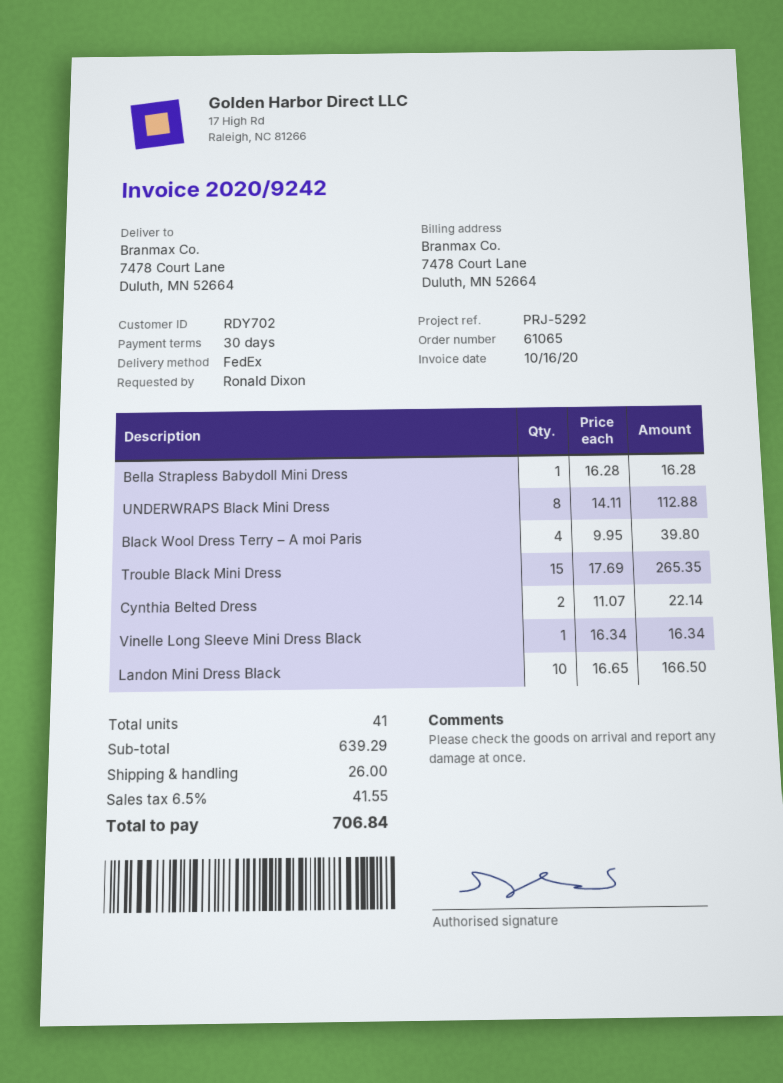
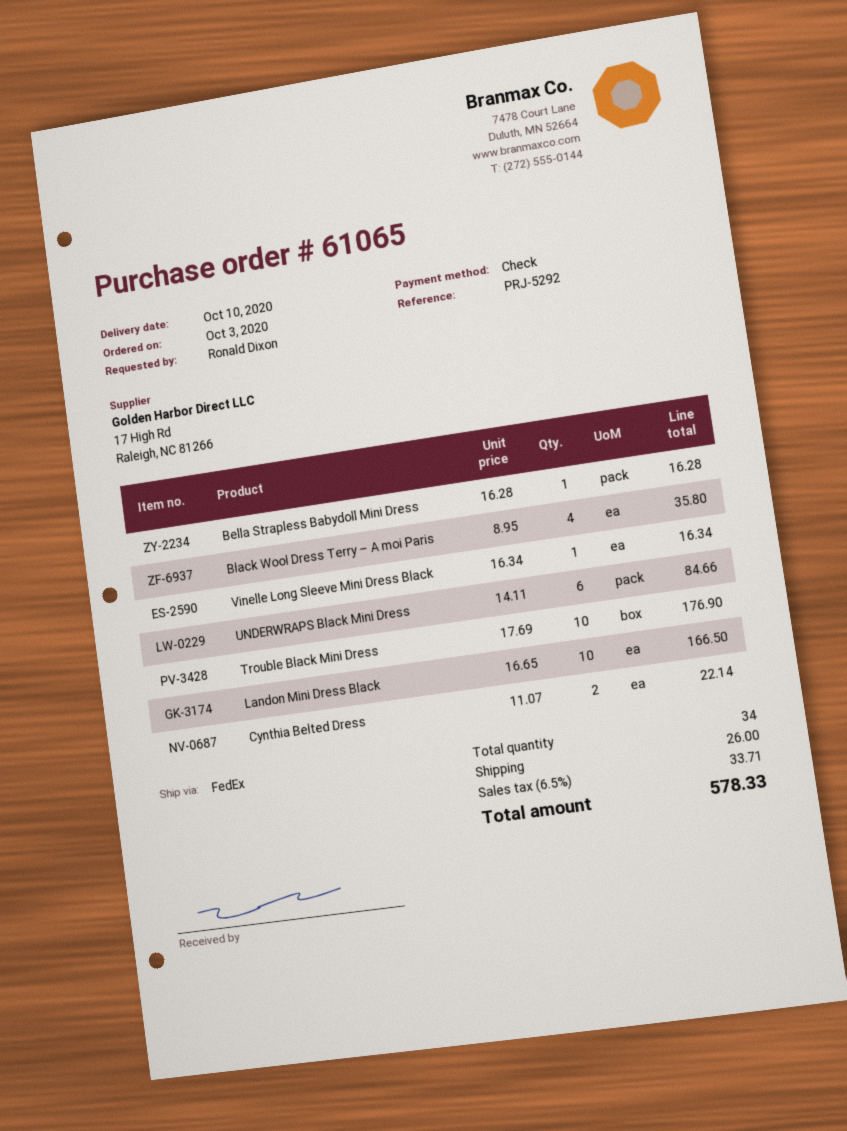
UNDERWRAPS Black Mini Dress: 8 x 14.11 = 112.88 -> 6 x 14.11 = 84.66
Black Wool Dress Terry – A moi Paris: 4 x 9.95 = 39.80 -> 4 x 8.95 = 35.80
Trouble Black Mini Dress: 15 x 17.69 = 265.35 -> 10 x 17.69 = 176.90
total quantity: 41 -> 34
tax: 6.5% = 41.55 -> 6.5% = 33.71
total: 706.84 -> 578.33

